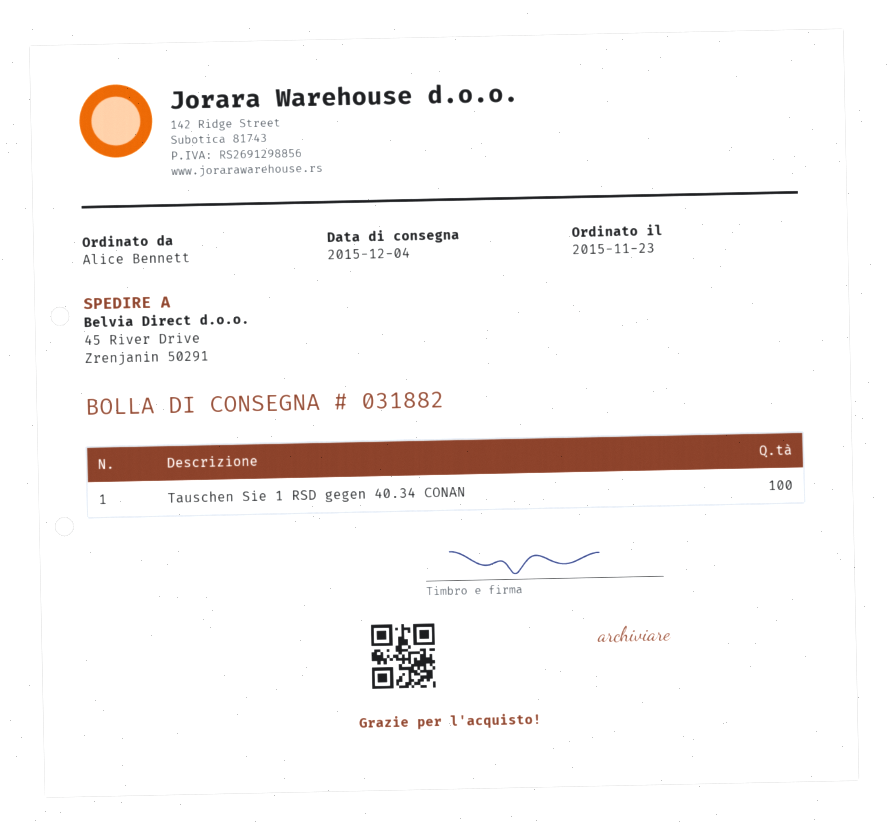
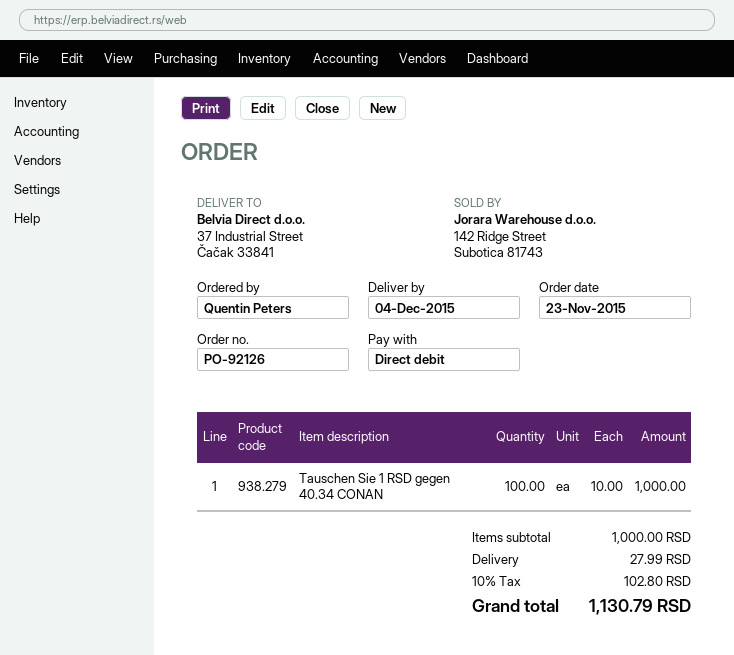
ordered by: Alice Bennett -> Quentin Peters
ship to: 45 River Drive, Zrenjanin 50291 -> 37 Industrial Street, Čačak 33841

